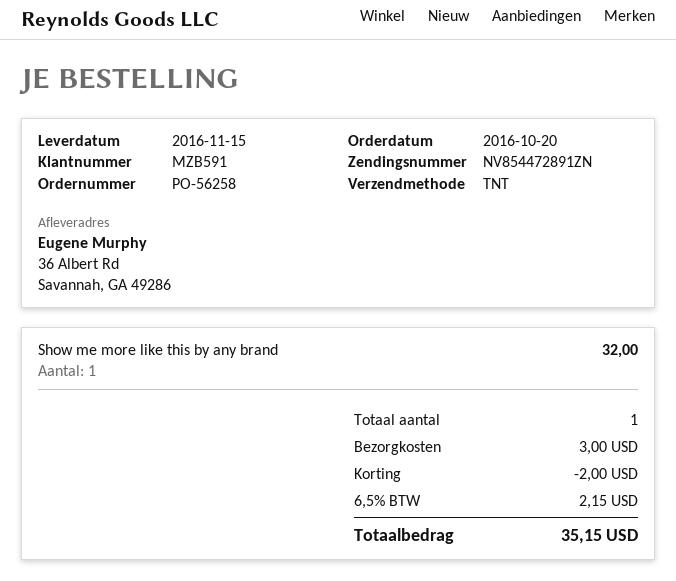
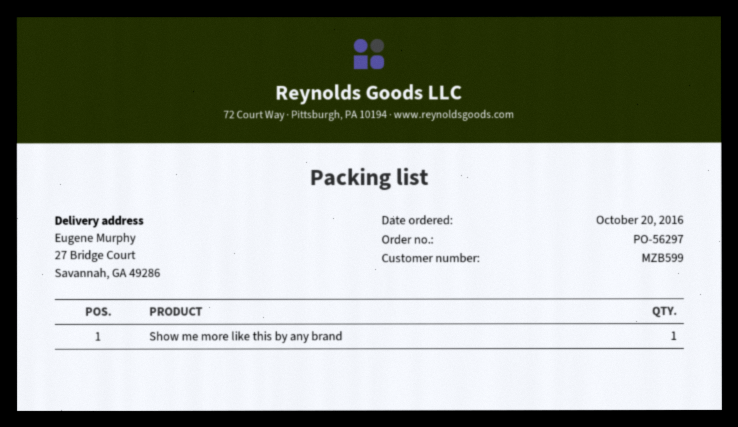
order number: PO-56258 -> PO-56297
customer number: MZB591 -> MZB599
ship to: 36 Albert Rd, Savannah, GA 49286 -> 27 Bridge Court, Savannah, GA 49286

